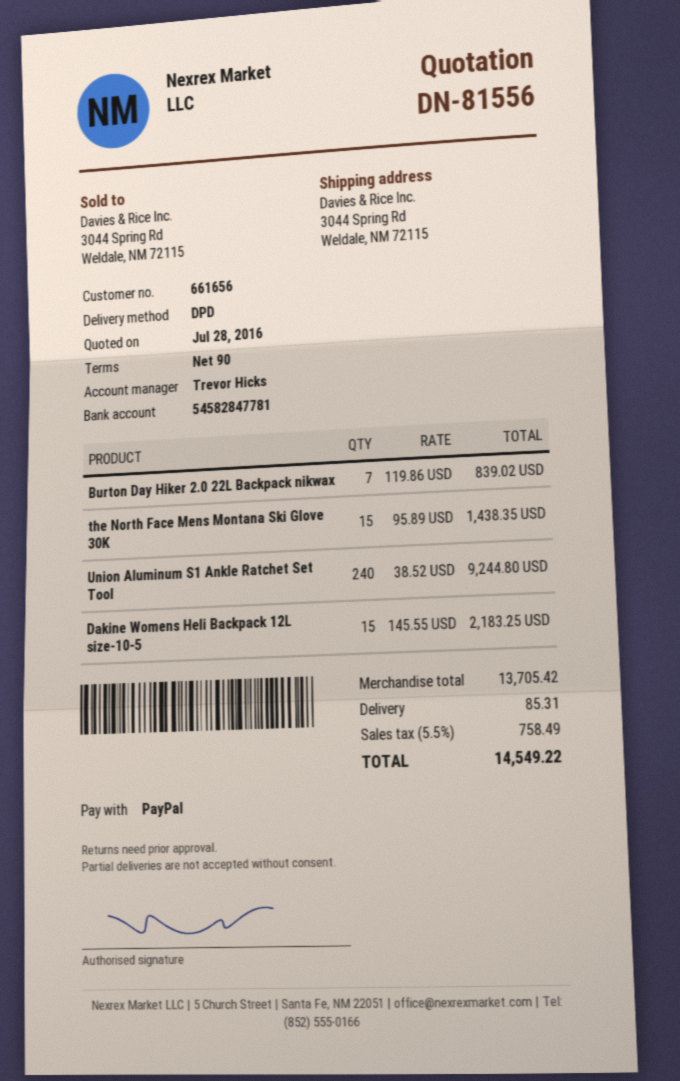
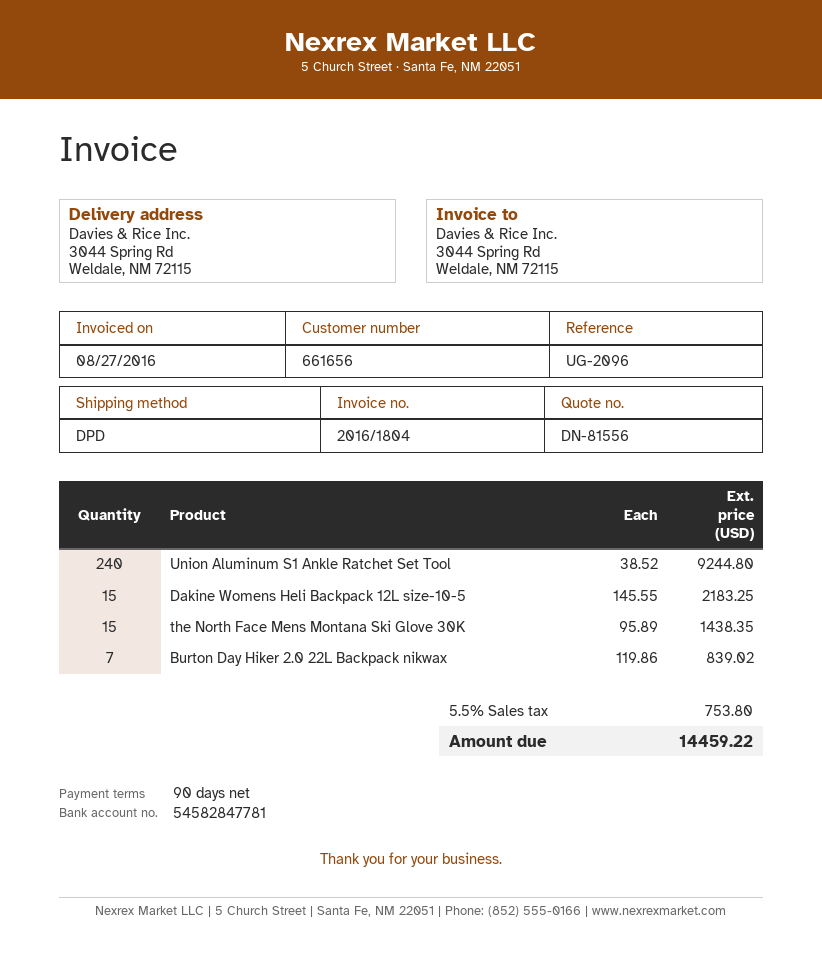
shipping: 85.31 -> none
tax: 5.5% = 758.49 -> 5.5% = 753.80
total: 14549.22 -> 14459.22

